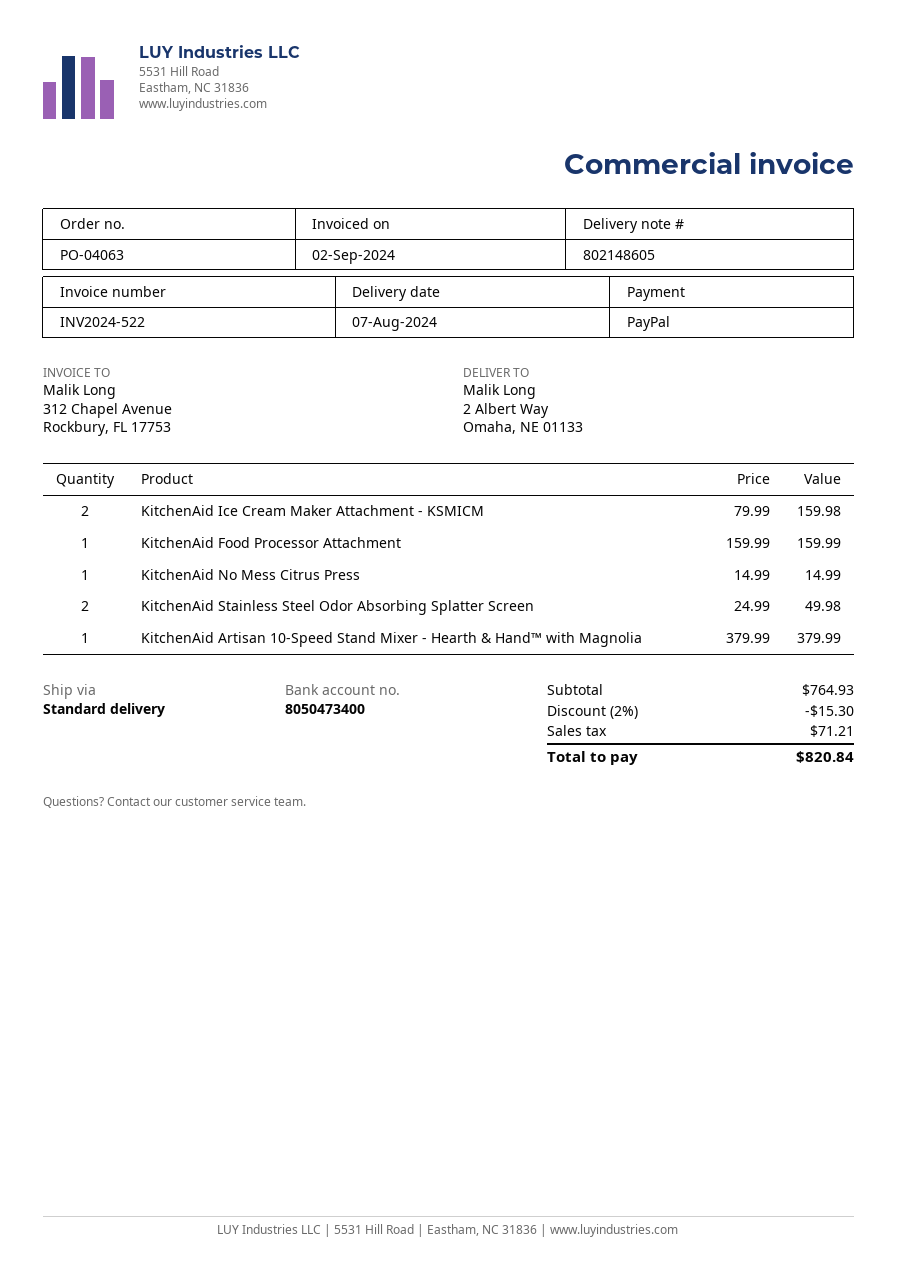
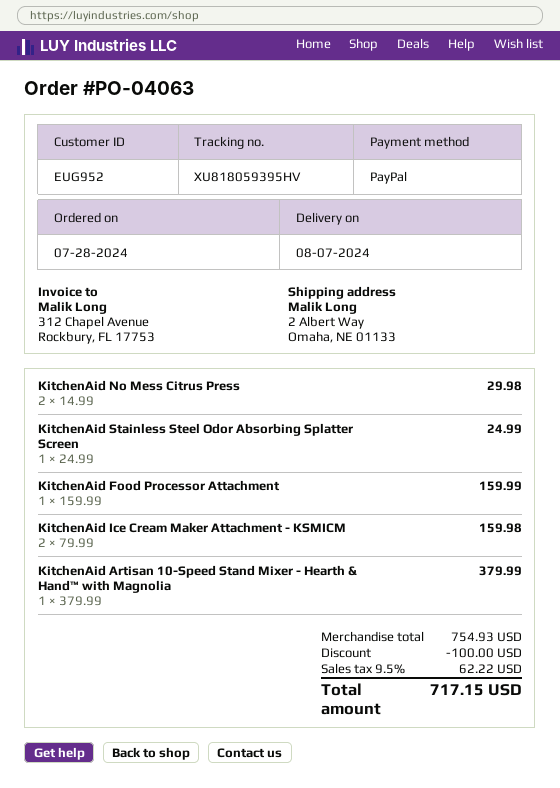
KitchenAid No Mess Citrus Press: 1 x 14.99 = 14.99 -> 2 x 14.99 = 29.98
KitchenAid Stainless Steel Odor Absorbing Splatter Screen: 2 x 24.99 = 49.98 -> 1 x 24.99 = 24.99
subtotal: 764.93 -> 754.93
discount: 15.30 -> 100.00
tax: 71.21 -> 62.22
total: 820.84 -> 717.15

